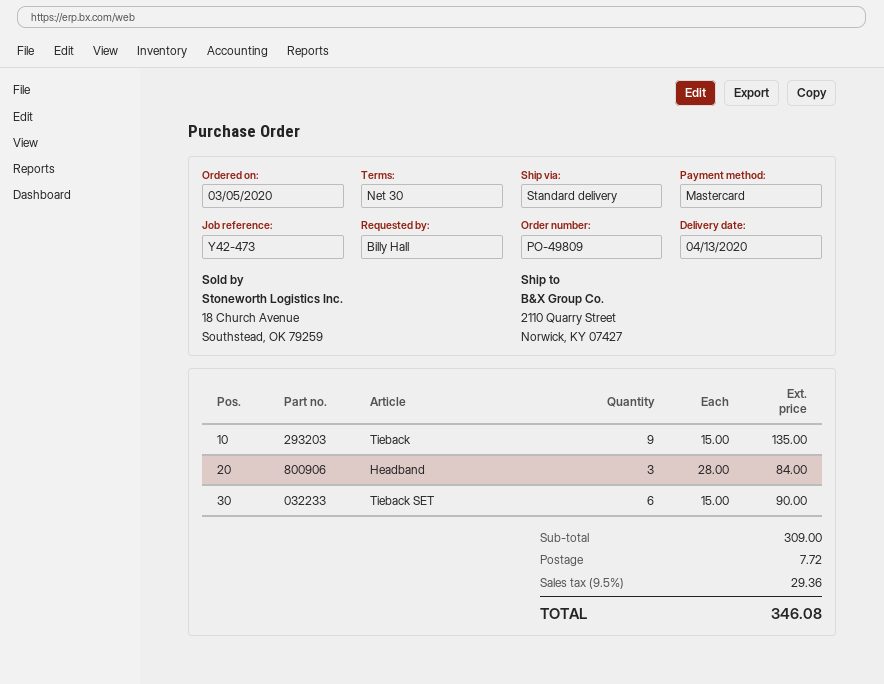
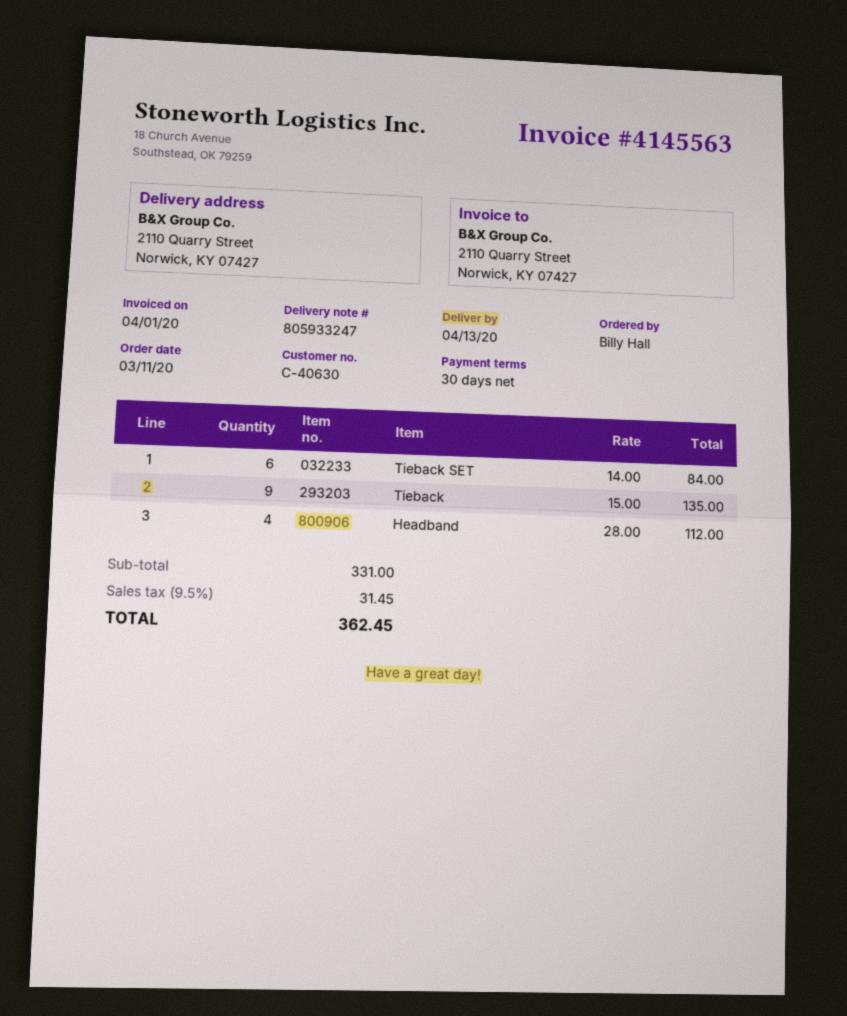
order date: 2020-03-05 -> 2020-03-11
Headband: 3 x 28.00 = 84.00 -> 4 x 28.00 = 112.00
Tieback SET: 6 x 15.00 = 90.00 -> 6 x 14.00 = 84.00
subtotal: 309.00 -> 331.00
shipping: 7.72 -> none
tax: 9.5% = 29.36 -> 9.5% = 31.45
total: 346.08 -> 362.45

